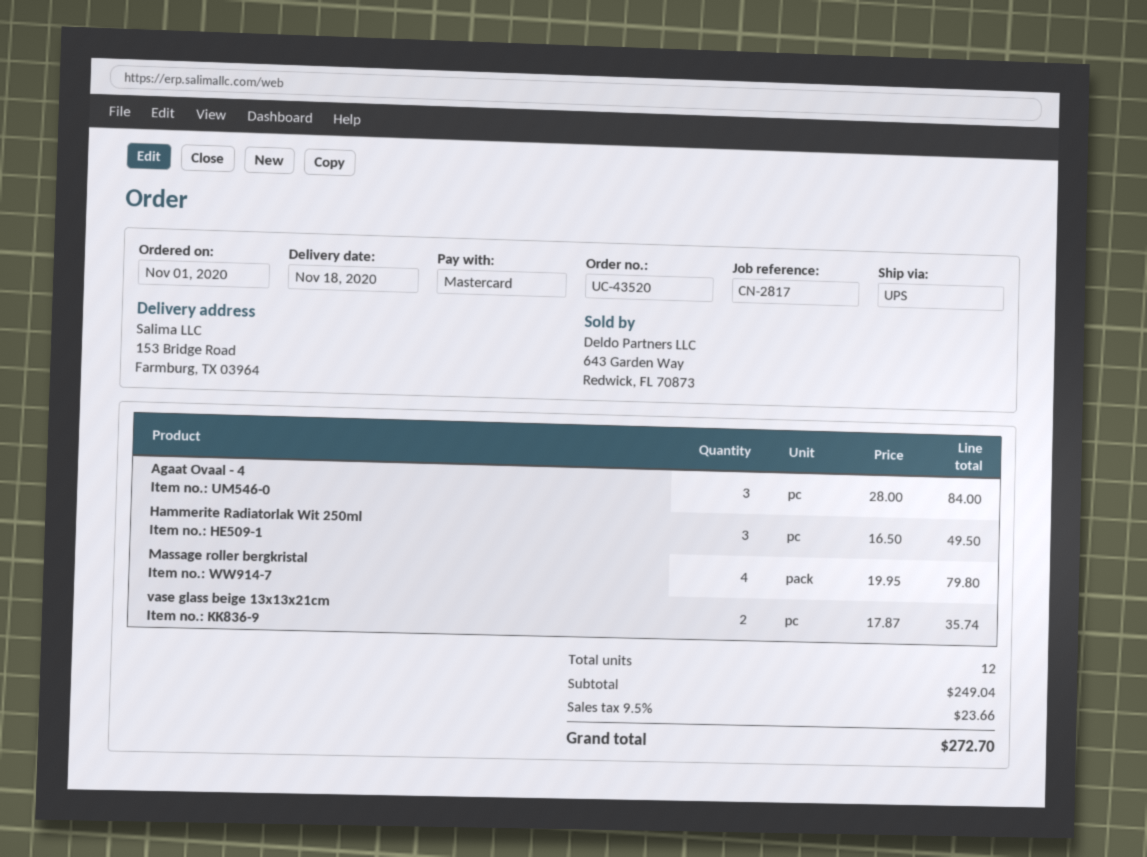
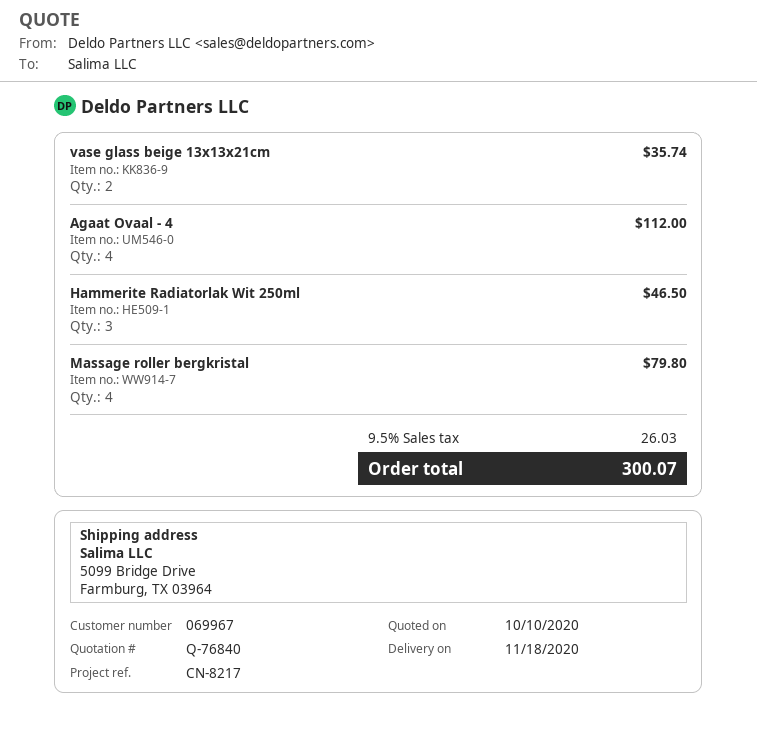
reference: CN-2817 -> CN-8217
ship to: 153 Bridge Road, Farmburg, TX 03964 -> 5099 Bridge Drive, Farmburg, TX 03964
Agaat Ovaal - 4: 3 for 84.00 -> 4 for 112.00
Hammerite Radiatorlak Wit 250ml: 3 for 49.50 -> 3 for 46.50
tax: 9.5% = 23.66 -> 9.5% = 26.03
total: 272.70 -> 300.07

